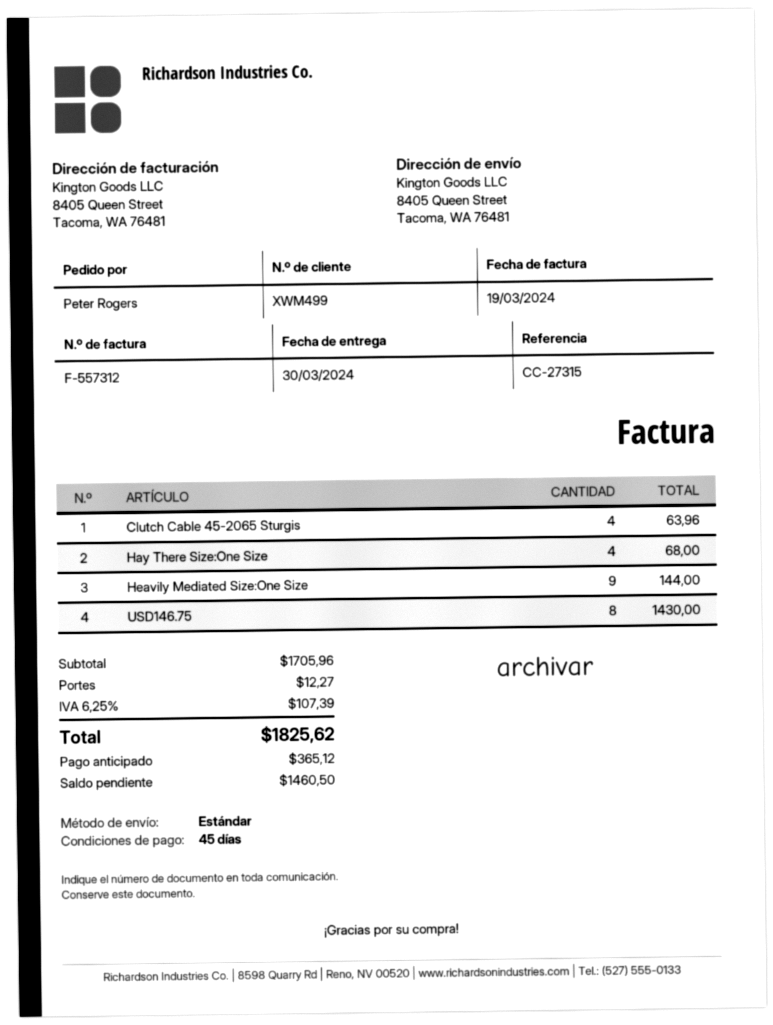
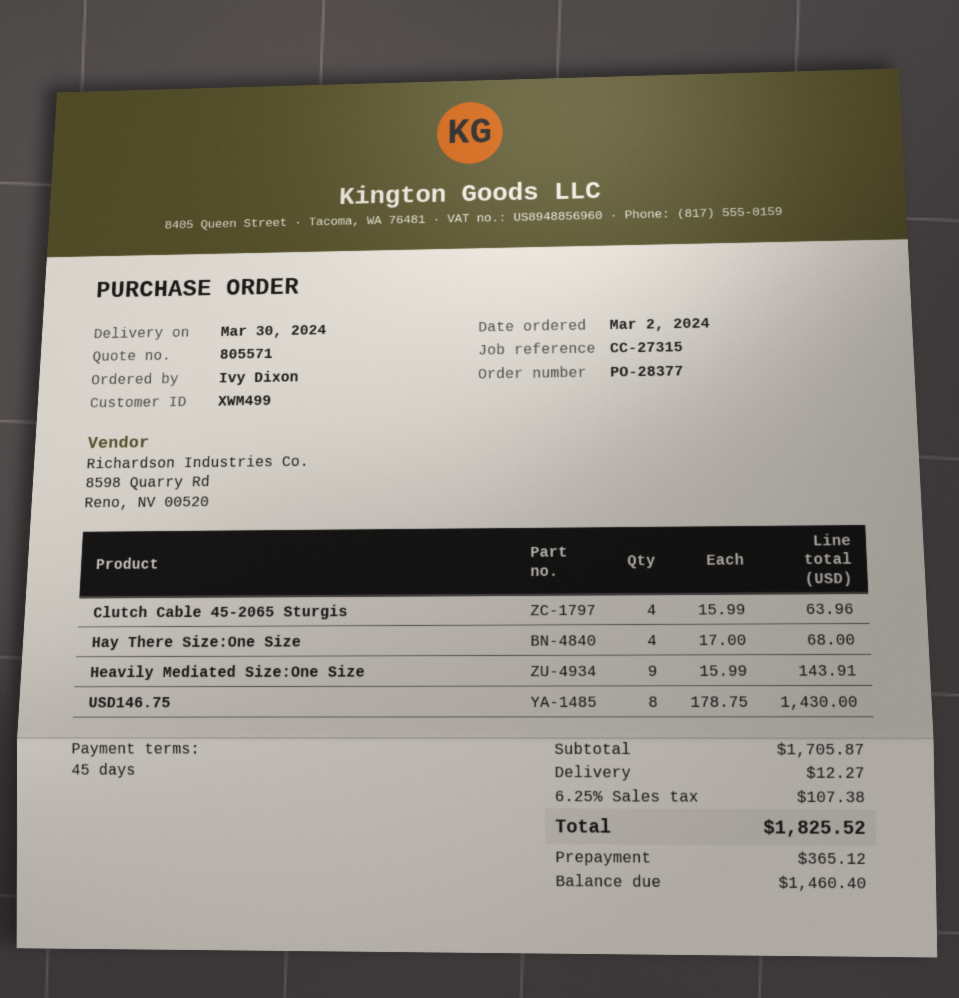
ordered by: Peter Rogers -> Ivy Dixon
Heavily Mediated Size:One Size: 9 for 144.00 -> 9 for 143.91
subtotal: 1705.96 -> 1705.87
tax: 6.25% = 107.39 -> 6.25% = 107.38
total: 1825.62 -> 1825.52
balance: 1460.50 -> 1460.40

